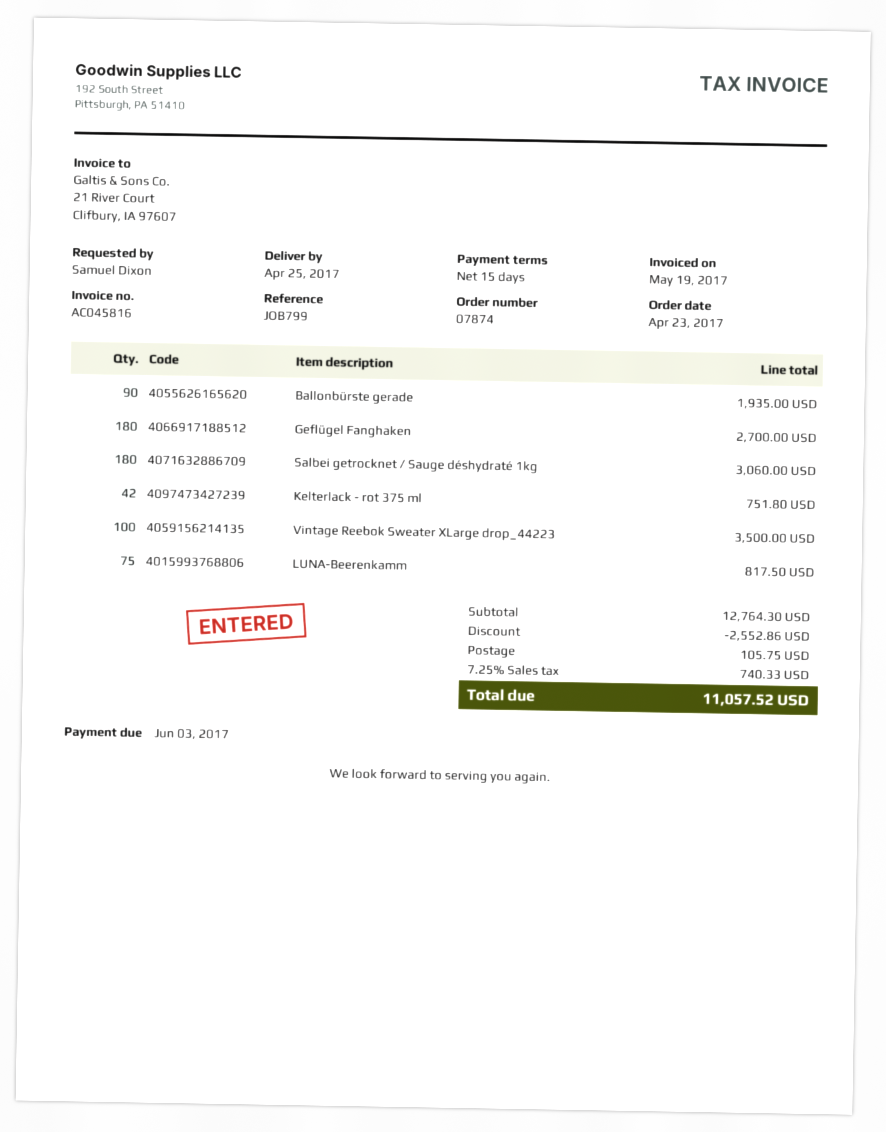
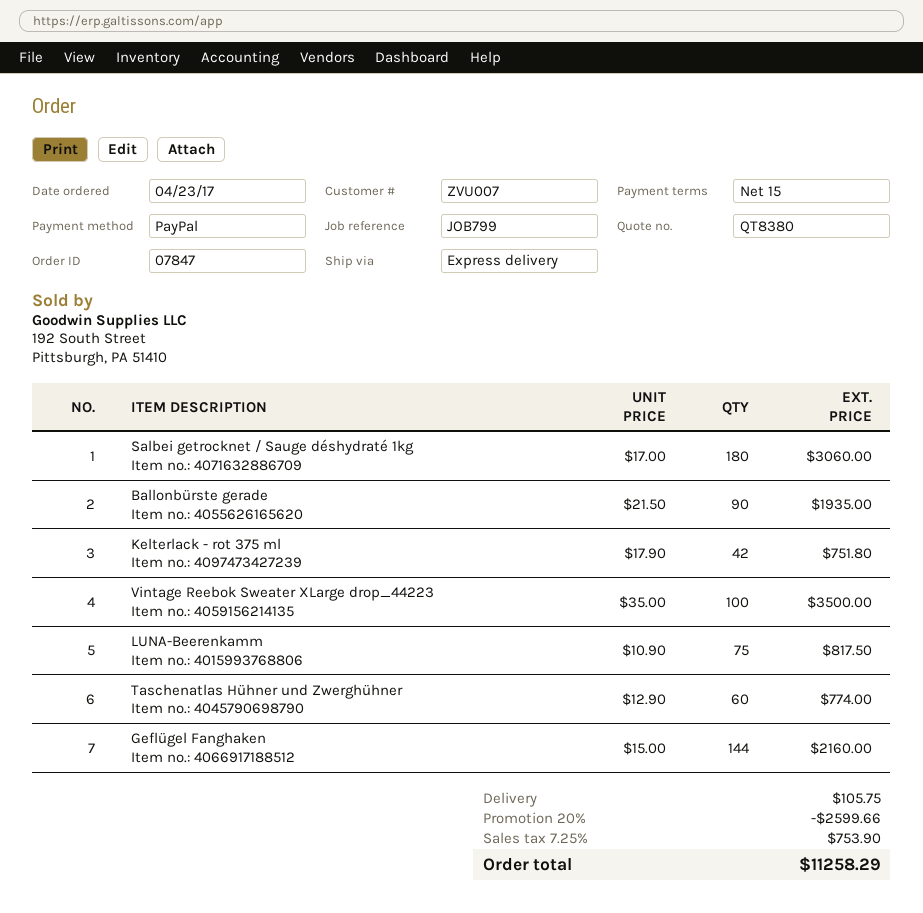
order number: 07874 -> 07847
Geflügel Fanghaken: 180 for 2700.00 -> 144 for 2160.00
Taschenatlas Hühner und Zwerghühner: none -> 60 for 774.00
discount: 2552.86 -> 2599.66
tax: 7.25% = 740.33 -> 7.25% = 753.90
total: 11057.52 -> 11258.29

